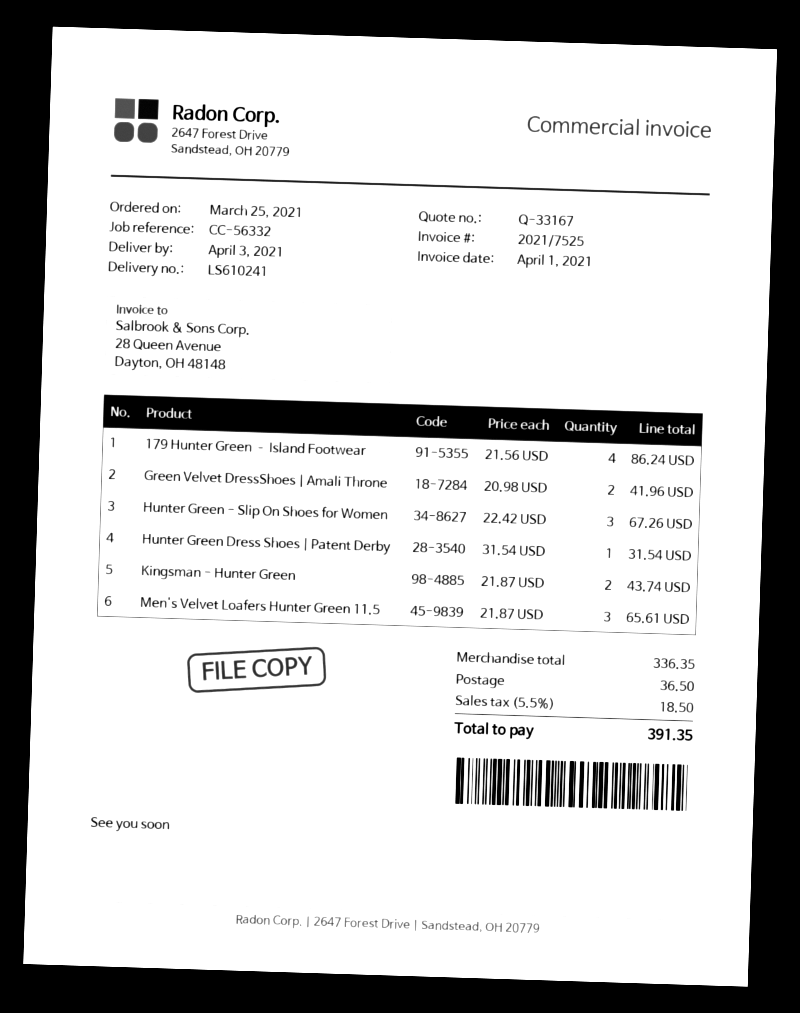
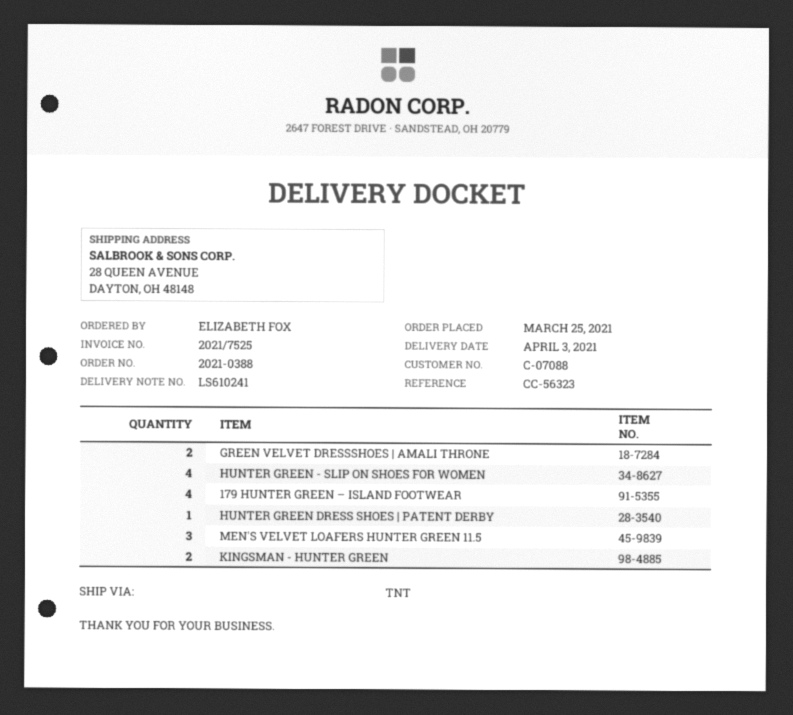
reference: CC-56332 -> CC-56323
Hunter Green - Slip On Shoes for Women: 3 -> 4

